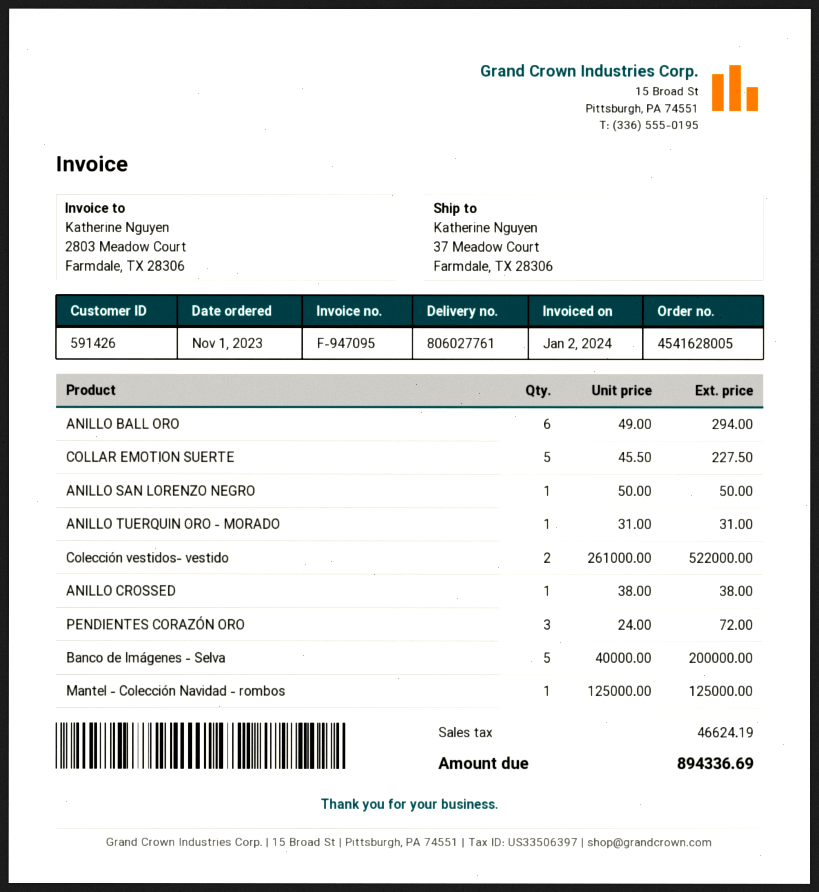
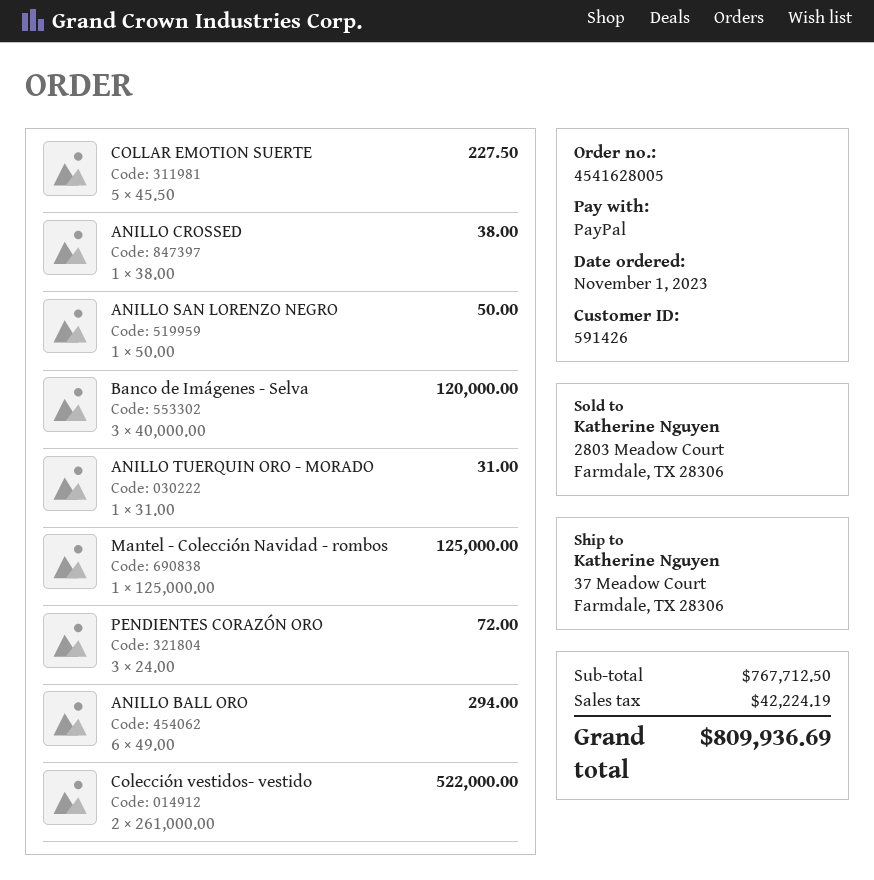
Banco de Imágenes - Selva: 5 x 40000.00 = 200000.00 -> 3 x 40000.00 = 120000.00
tax: 46624.19 -> 42224.19
total: 894336.69 -> 809936.69

